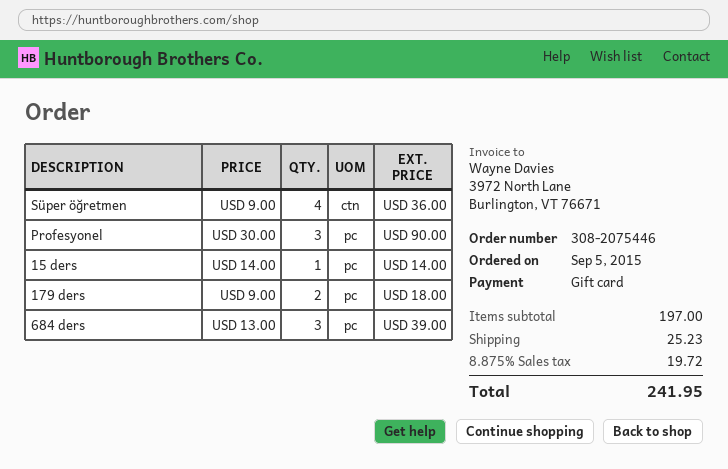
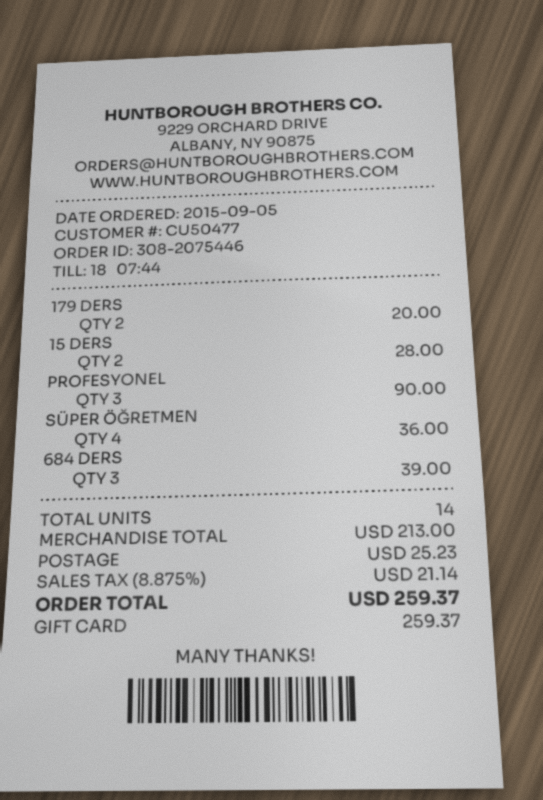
15 ders: 1 for 14.00 -> 2 for 28.00
179 ders: 2 for 18.00 -> 2 for 20.00
subtotal: 197.00 -> 213.00
tax: 8.875% = 19.72 -> 8.875% = 21.14
total: 241.95 -> 259.37

